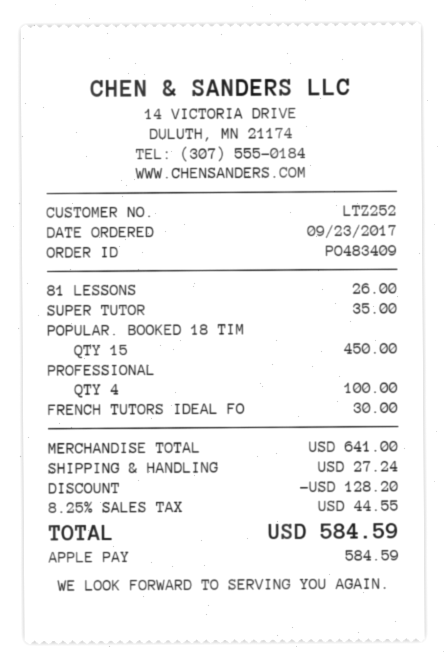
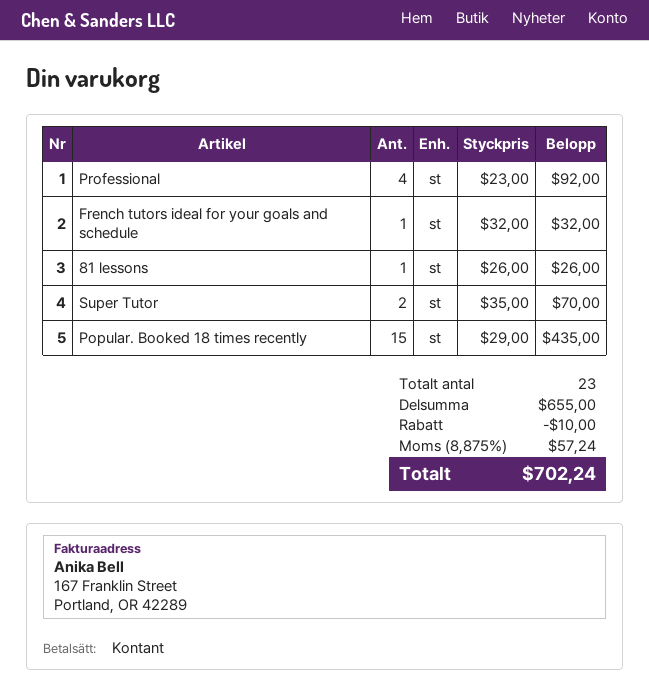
payment method: Apple Pay -> cash
SUPER TUTOR: 1 for 35.00 -> 2 for 70.00
POPULAR. BOOKED 18 TIM: 15 for 450.00 -> 15 for 435.00
PROFESSIONAL: 4 for 100.00 -> 4 for 92.00
FRENCH TUTORS IDEAL FO: 1 for 30.00 -> 1 for 32.00
subtotal: 641.00 -> 655.00
discount: 128.20 -> 10.00
shipping: 27.24 -> none
tax: 8.25% = 44.55 -> 8.875% = 57.24
total: 584.59 -> 702.24

